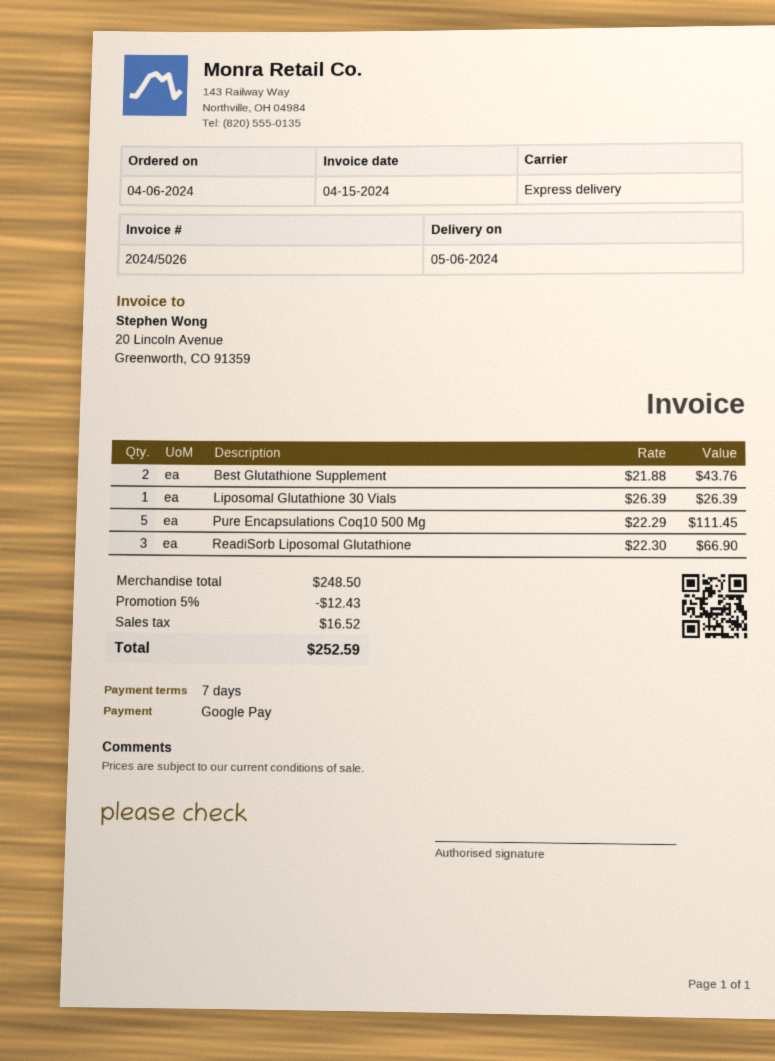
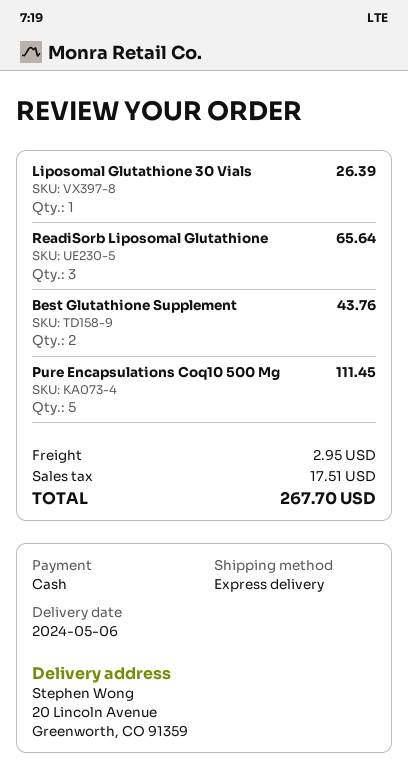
payment method: Google Pay -> cash
ReadiSorb Liposomal Glutathione: 3 for 66.90 -> 3 for 65.64
discount: 5% = 12.43 -> none
shipping: none -> 2.95
tax: 16.52 -> 17.51
total: 252.59 -> 267.70

